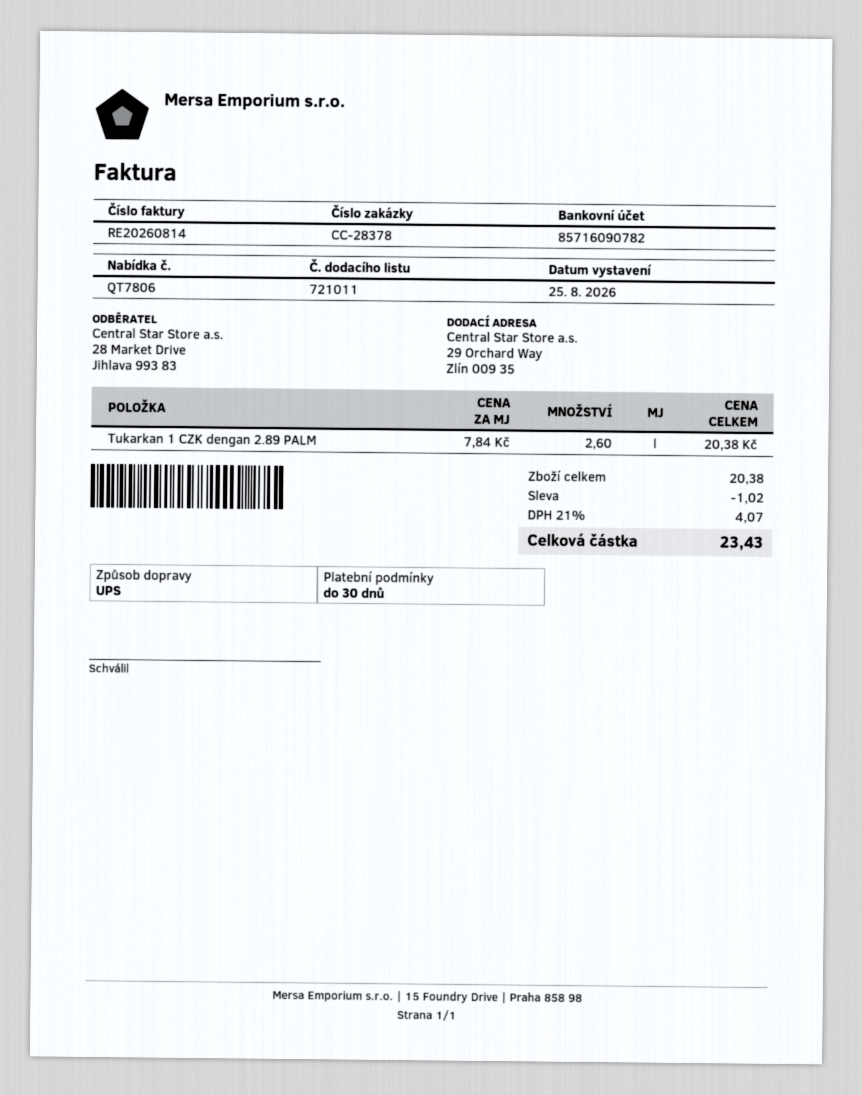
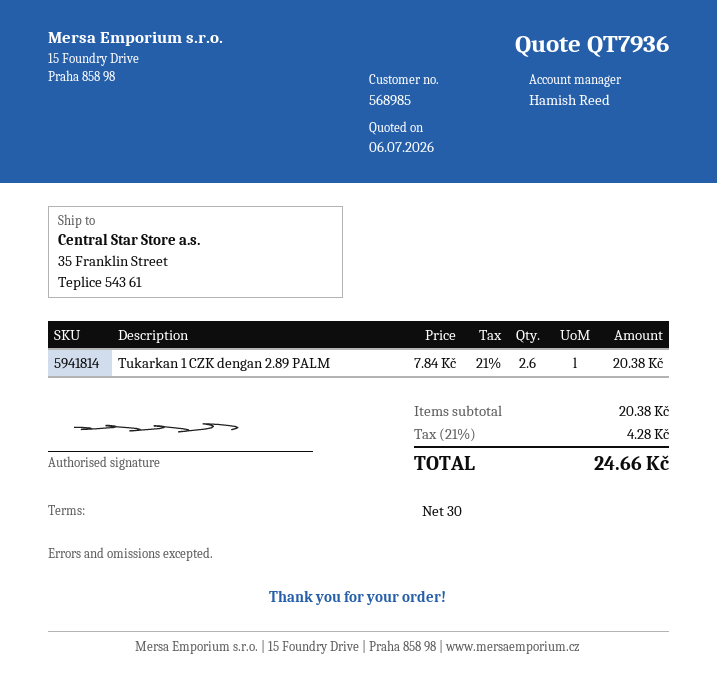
quote number: QT7806 -> QT7936
ship to: 29 Orchard Way, Zlín 009 35 -> 35 Franklin Street, Teplice 543 61
discount: 1.02 -> none
tax: 21% = 4.07 -> 21% = 4.28
total: 23.43 -> 24.66

